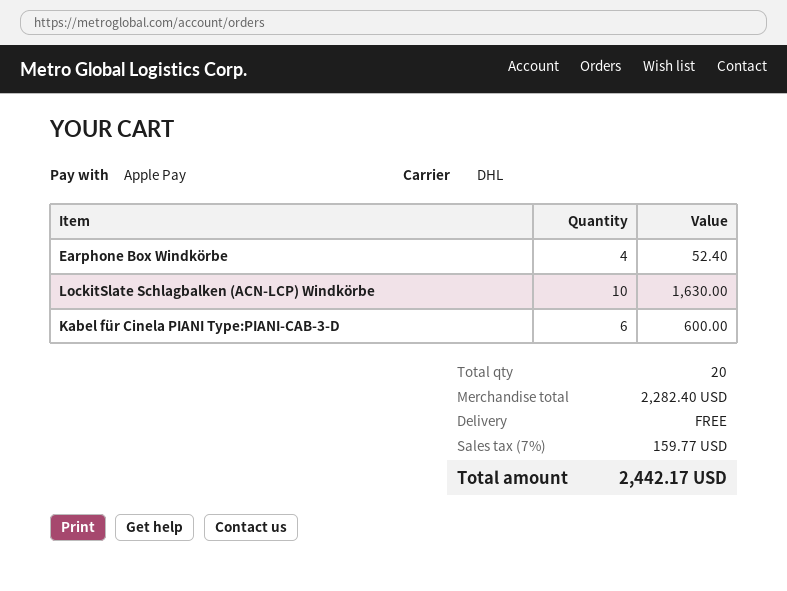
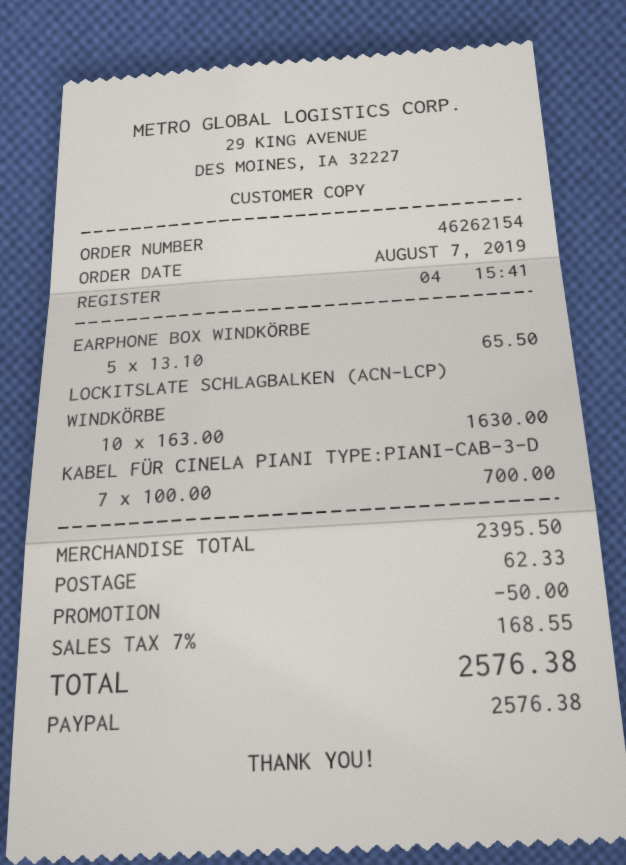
payment method: Apple Pay -> PayPal
Earphone Box Windkörbe: 4 for 52.40 -> 5 for 65.50
Kabel für Cinela PIANI Type:PIANI-CAB-3-D: 6 for 600.00 -> 7 for 700.00
subtotal: 2282.40 -> 2395.50
discount: none -> 50.00
shipping: 0.00 -> 62.33
tax: 7% = 159.77 -> 7% = 168.55
total: 2442.17 -> 2576.38

